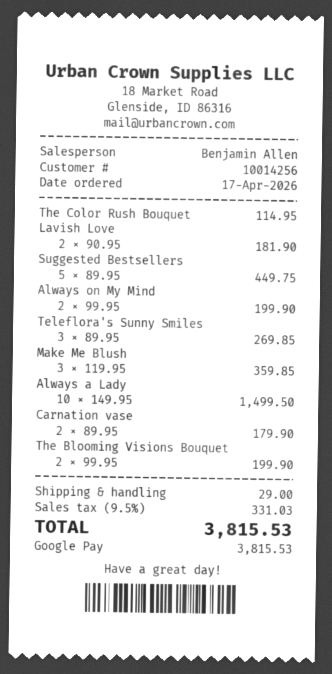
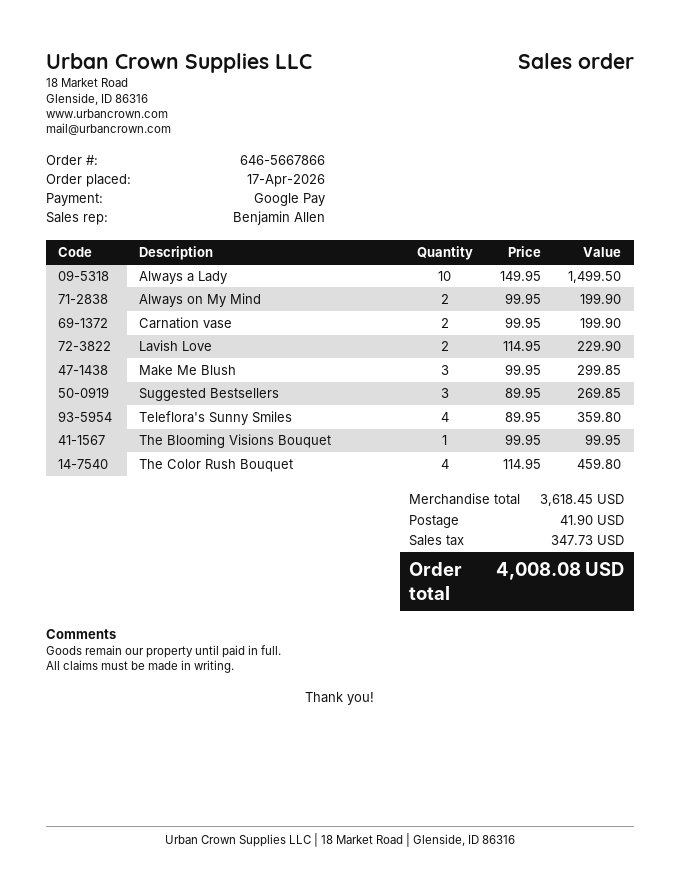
The Color Rush Bouquet: 1 x 114.95 = 114.95 -> 4 x 114.95 = 459.80
Lavish Love: 2 x 90.95 = 181.90 -> 2 x 114.95 = 229.90
Suggested Bestsellers: 5 x 89.95 = 449.75 -> 3 x 89.95 = 269.85
Teleflora's Sunny Smiles: 3 x 89.95 = 269.85 -> 4 x 89.95 = 359.80
Make Me Blush: 3 x 119.95 = 359.85 -> 3 x 99.95 = 299.85
Carnation vase: 2 x 89.95 = 179.90 -> 2 x 99.95 = 199.90
The Blooming Visions Bouquet: 2 x 99.95 = 199.90 -> 1 x 99.95 = 99.95
shipping: 29.00 -> 41.90
tax: 331.03 -> 347.73
total: 3815.53 -> 4008.08

